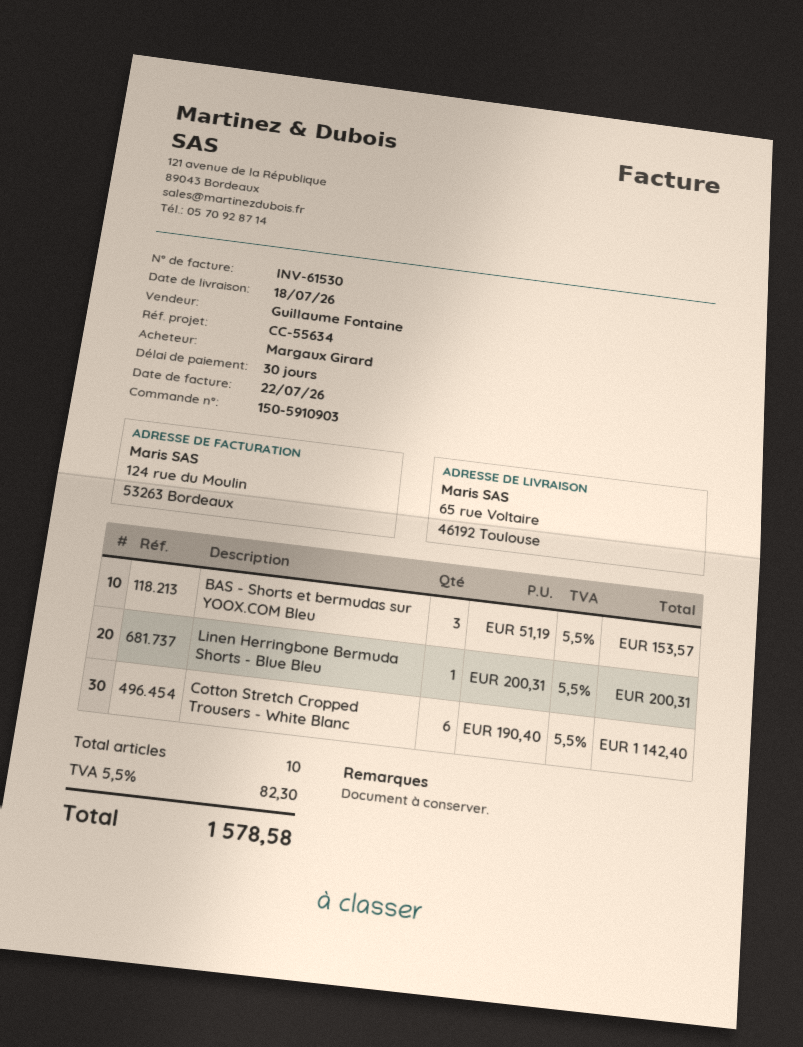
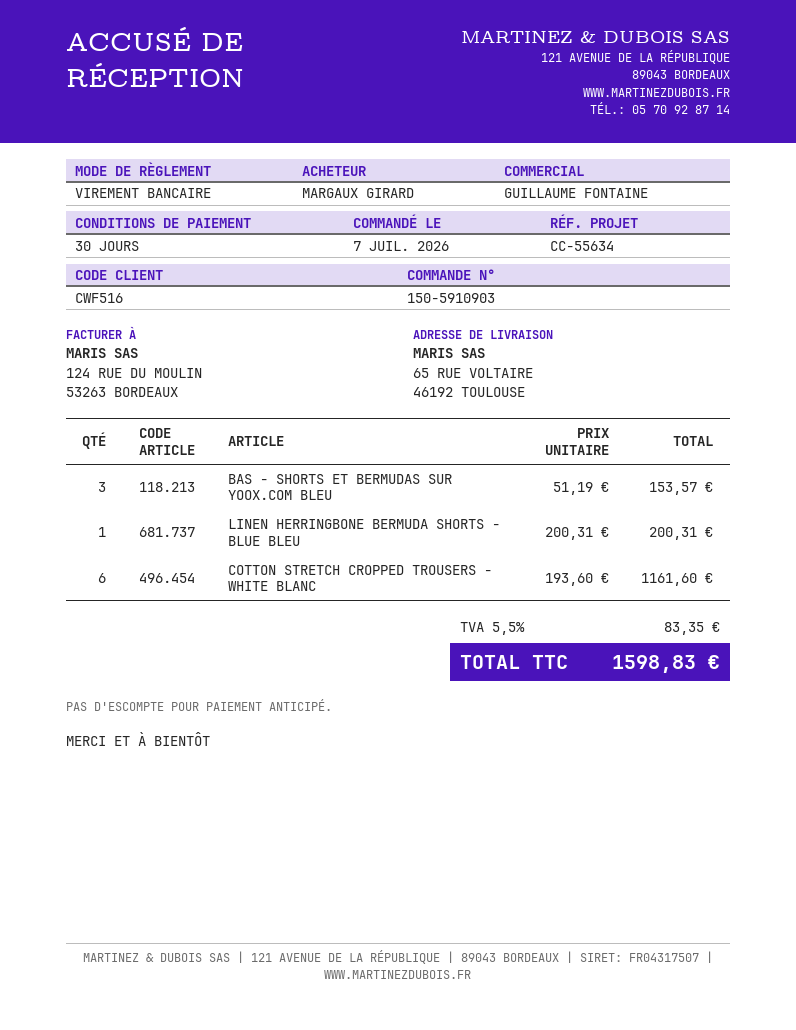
Cotton Stretch Cropped Trousers - White Blanc: 6 x 190.40 = 1142.40 -> 6 x 193.60 = 1161.60
tax: 5.5% = 82.30 -> 5.5% = 83.35
total: 1578.58 -> 1598.83

